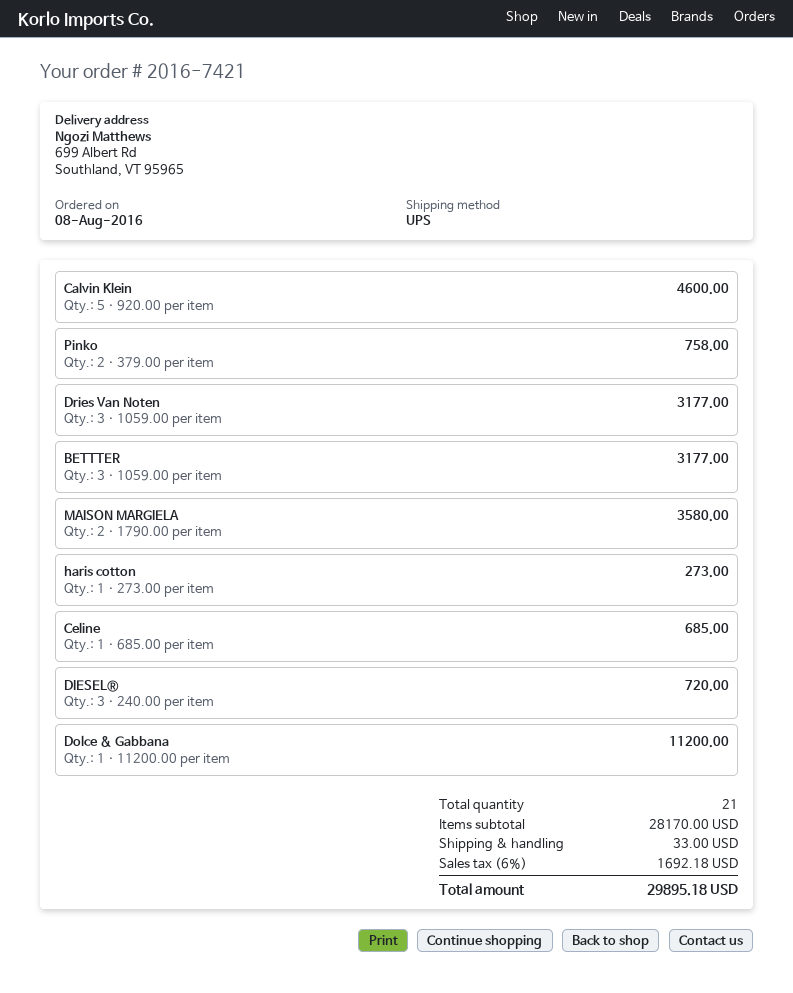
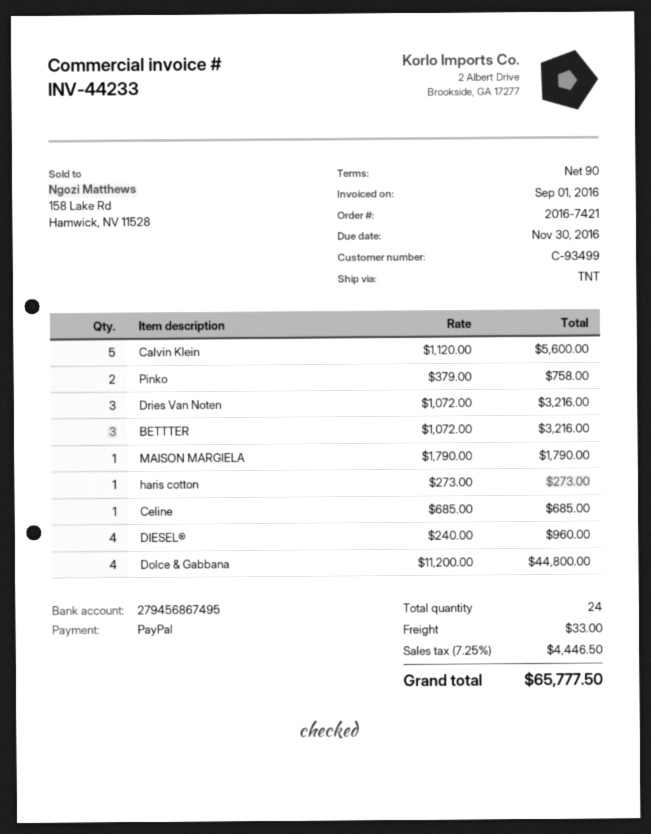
shipping method: UPS -> TNT
Calvin Klein: 5 x 920.00 = 4600.00 -> 5 x 1120.00 = 5600.00
Dries Van Noten: 3 x 1059.00 = 3177.00 -> 3 x 1072.00 = 3216.00
BETTTER: 3 x 1059.00 = 3177.00 -> 3 x 1072.00 = 3216.00
MAISON MARGIELA: 2 x 1790.00 = 3580.00 -> 1 x 1790.00 = 1790.00
DIESEL®: 3 x 240.00 = 720.00 -> 4 x 240.00 = 960.00
Dolce & Gabbana: 1 x 11200.00 = 11200.00 -> 4 x 11200.00 = 44800.00
total quantity: 21 -> 24
tax: 6% = 1692.18 -> 7.25% = 4446.50
total: 29895.18 -> 65777.50

